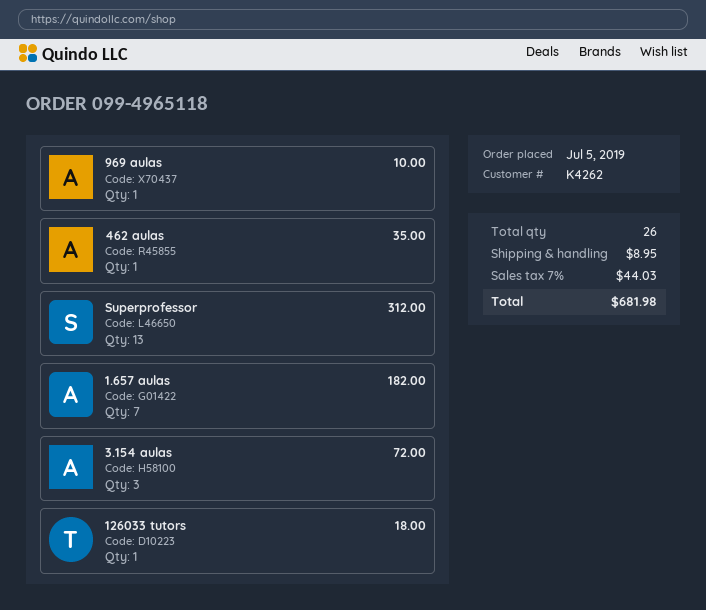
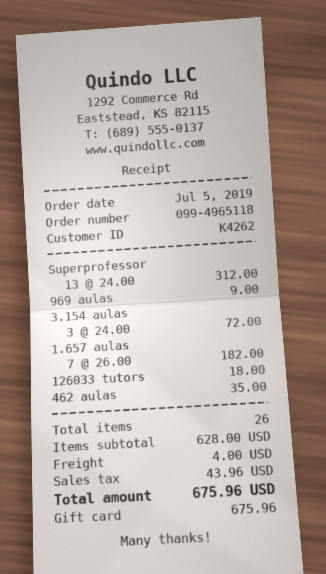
969 aulas: 1 for 10.00 -> 1 for 9.00
shipping: 8.95 -> 4.00
tax: 44.03 -> 43.96
total: 681.98 -> 675.96

